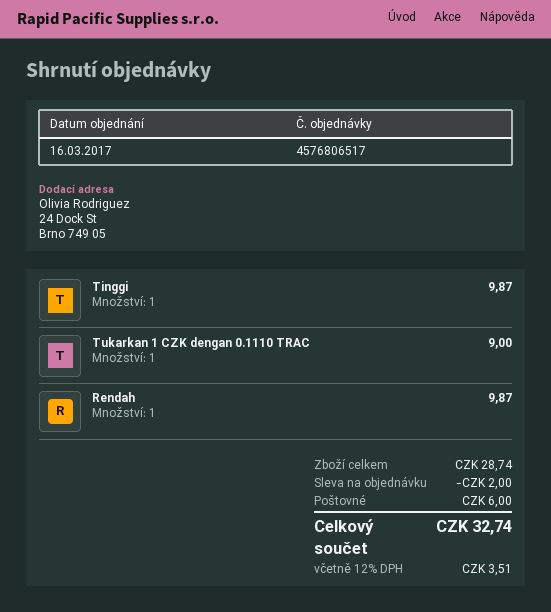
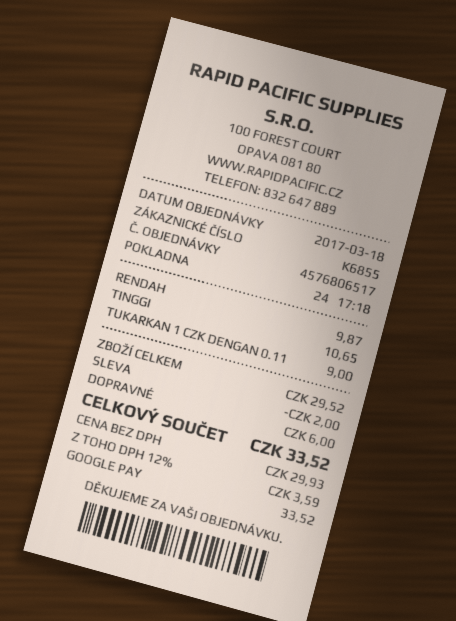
order date: 2017-03-16 -> 2017-03-18
Tinggi: 1 for 9.87 -> 1 for 10.65
subtotal: 28.74 -> 29.52
tax: 12% = 3.51 -> 12% = 3.59
total: 32.74 -> 33.52

